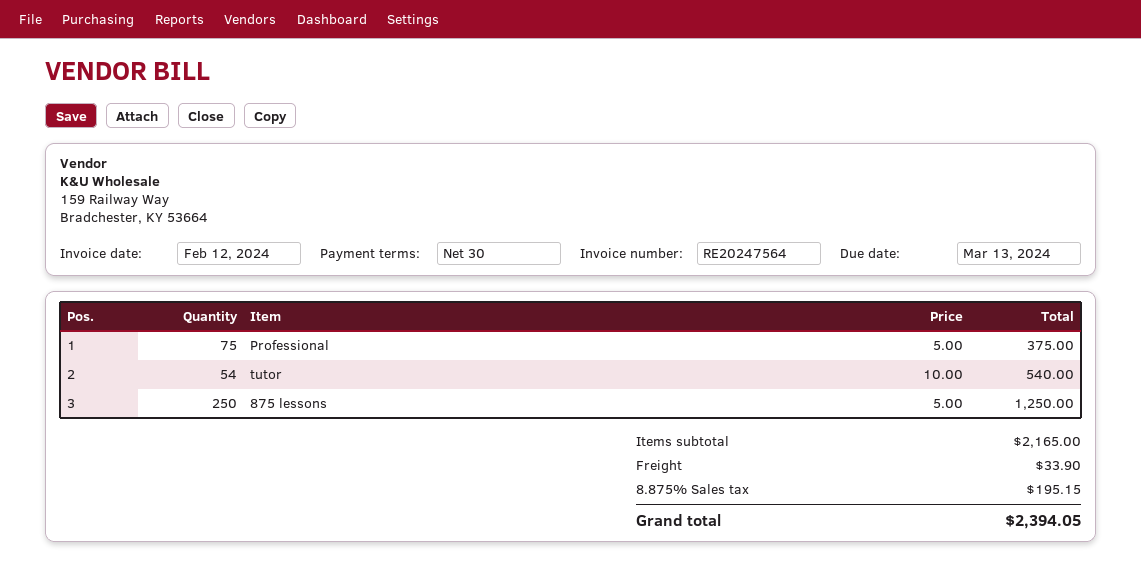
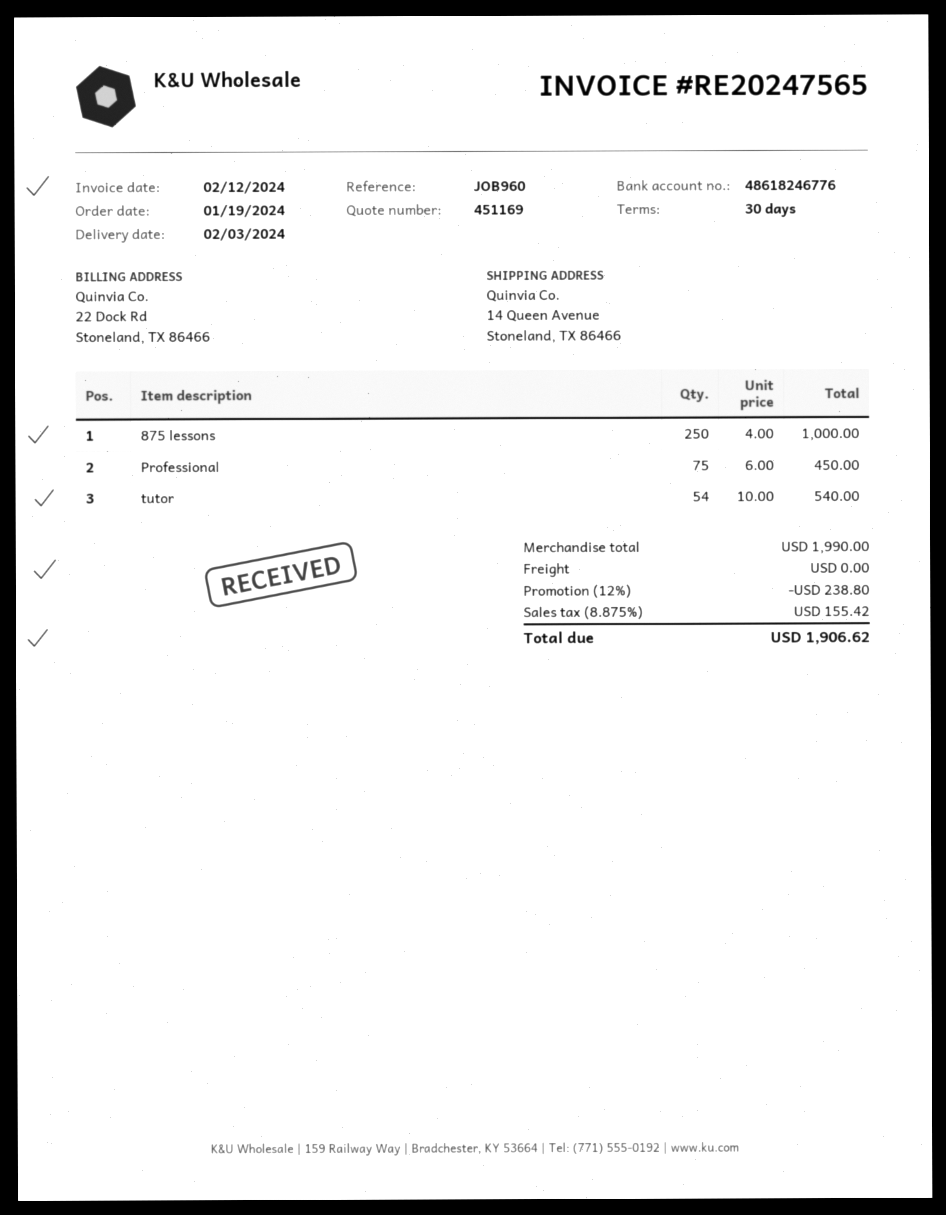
invoice number: RE20247564 -> RE20247565
Professional: 75 x 5.00 = 375.00 -> 75 x 6.00 = 450.00
875 lessons: 250 x 5.00 = 1250.00 -> 250 x 4.00 = 1000.00
subtotal: 2165.00 -> 1990.00
discount: none -> 12% = 238.80
shipping: 33.90 -> 0.00
tax: 8.875% = 195.15 -> 8.875% = 155.42
total: 2394.05 -> 1906.62

